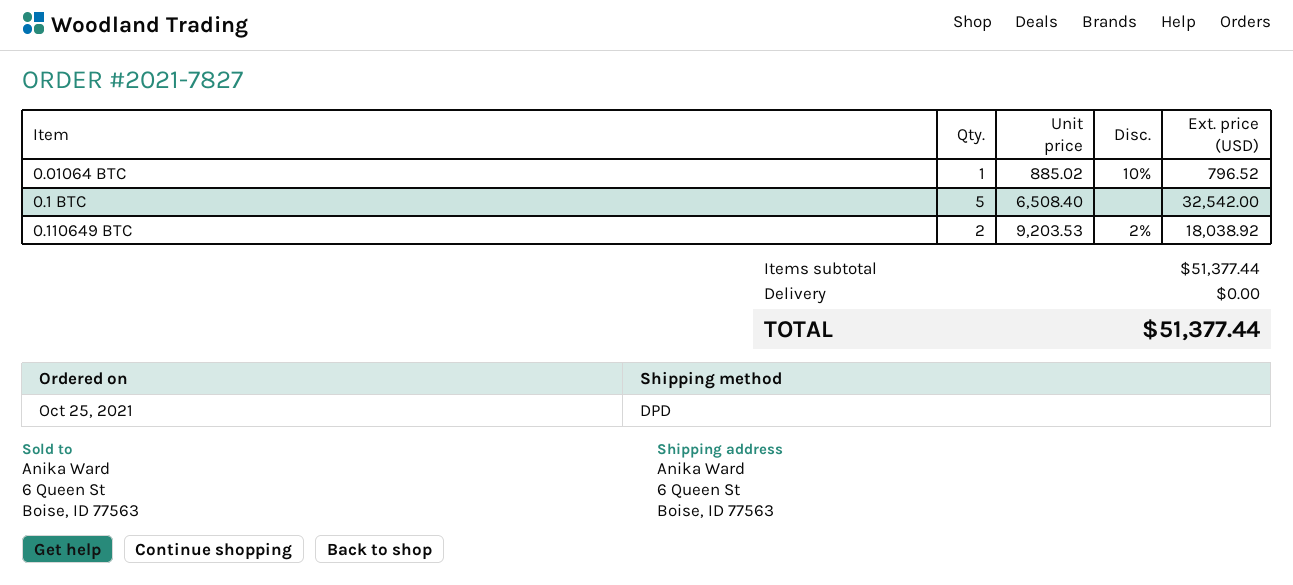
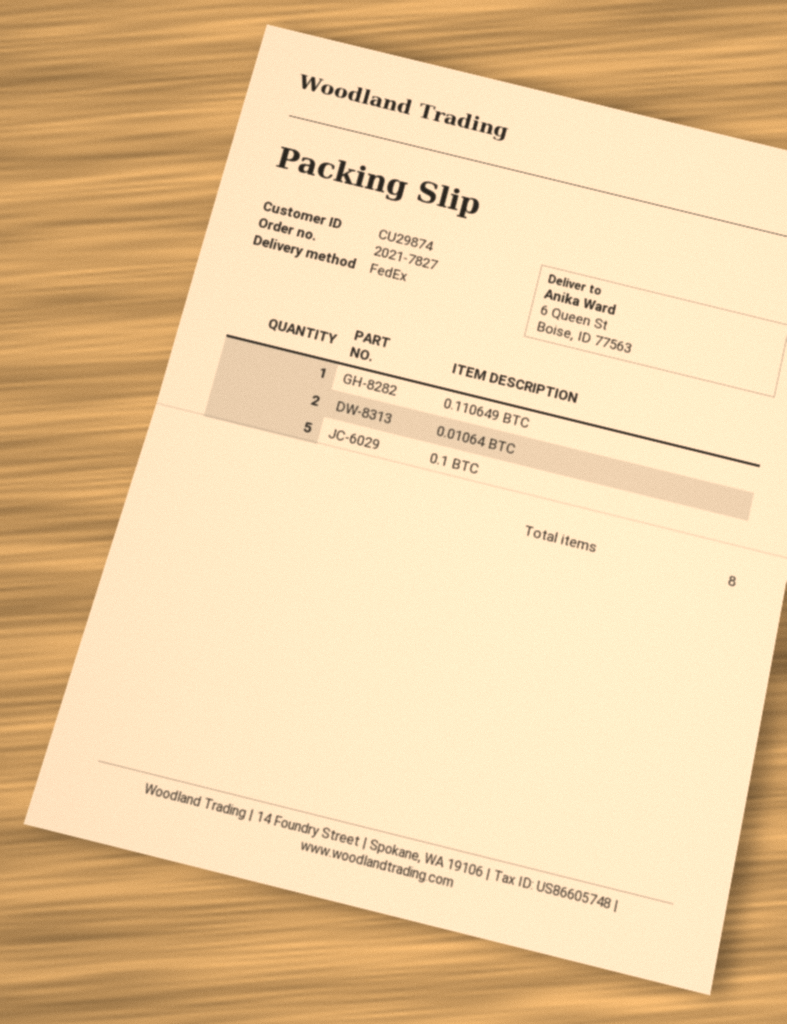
shipping method: DPD -> FedEx
0.01064 BTC: 1 -> 2
0.110649 BTC: 2 -> 1

